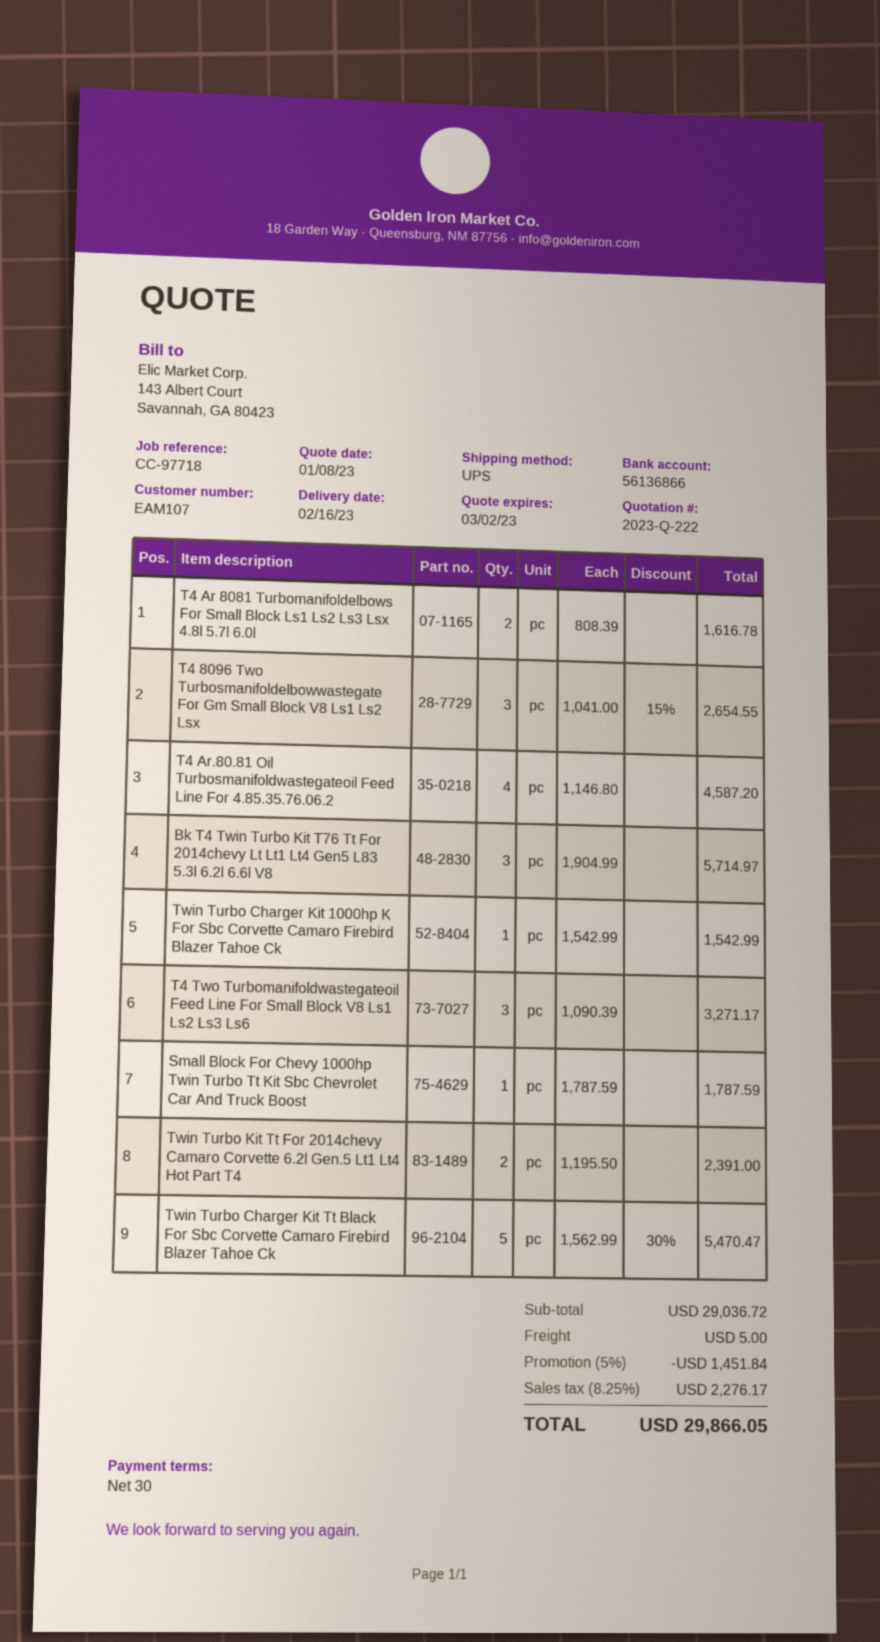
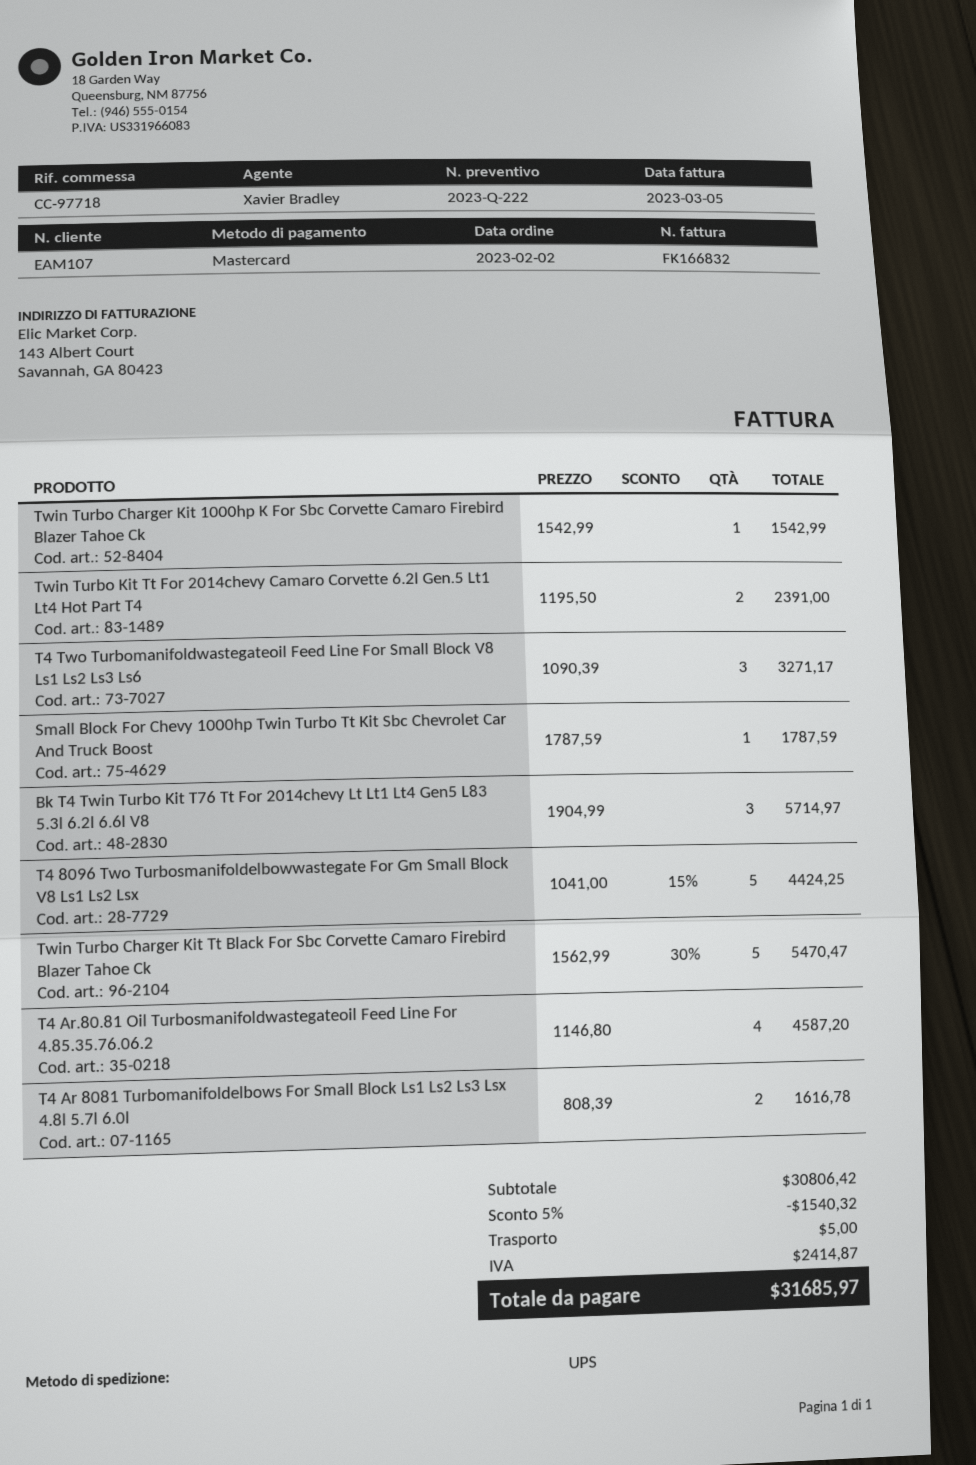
T4 8096 Two Turbosmanifoldelbowwastegate For Gm Small Block V8 Ls1 Ls2 Lsx: 3 x 1041.00 - 15% = 2654.55 -> 5 x 1041.00 - 15% = 4424.25
subtotal: 29036.72 -> 30806.42
discount: 5% = 1451.84 -> 5% = 1540.32
tax: 2276.17 -> 2414.87
total: 29866.05 -> 31685.97

